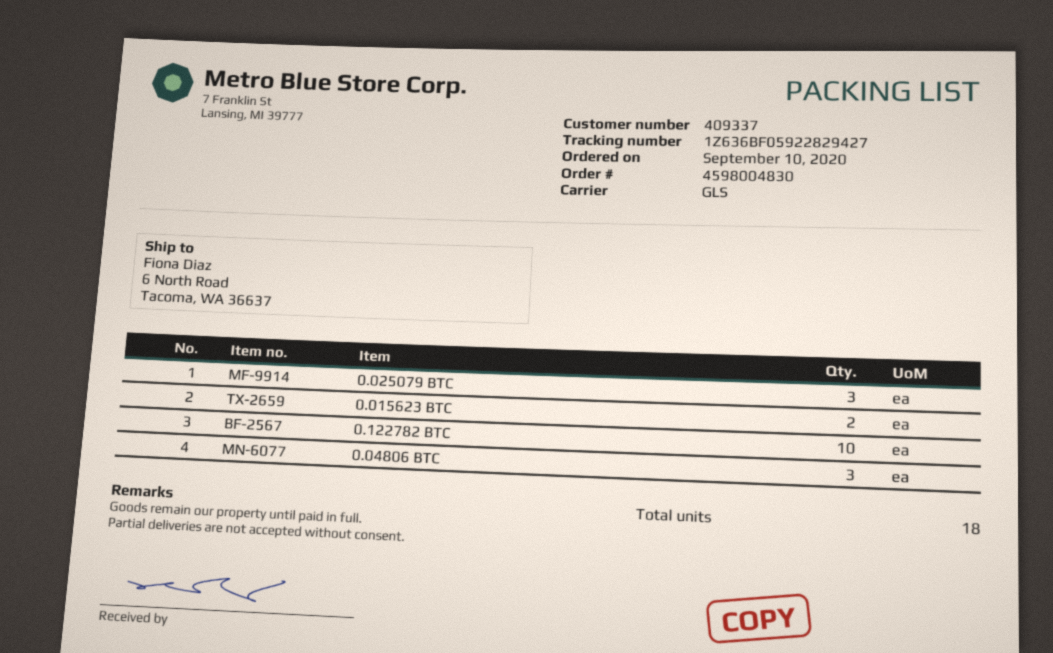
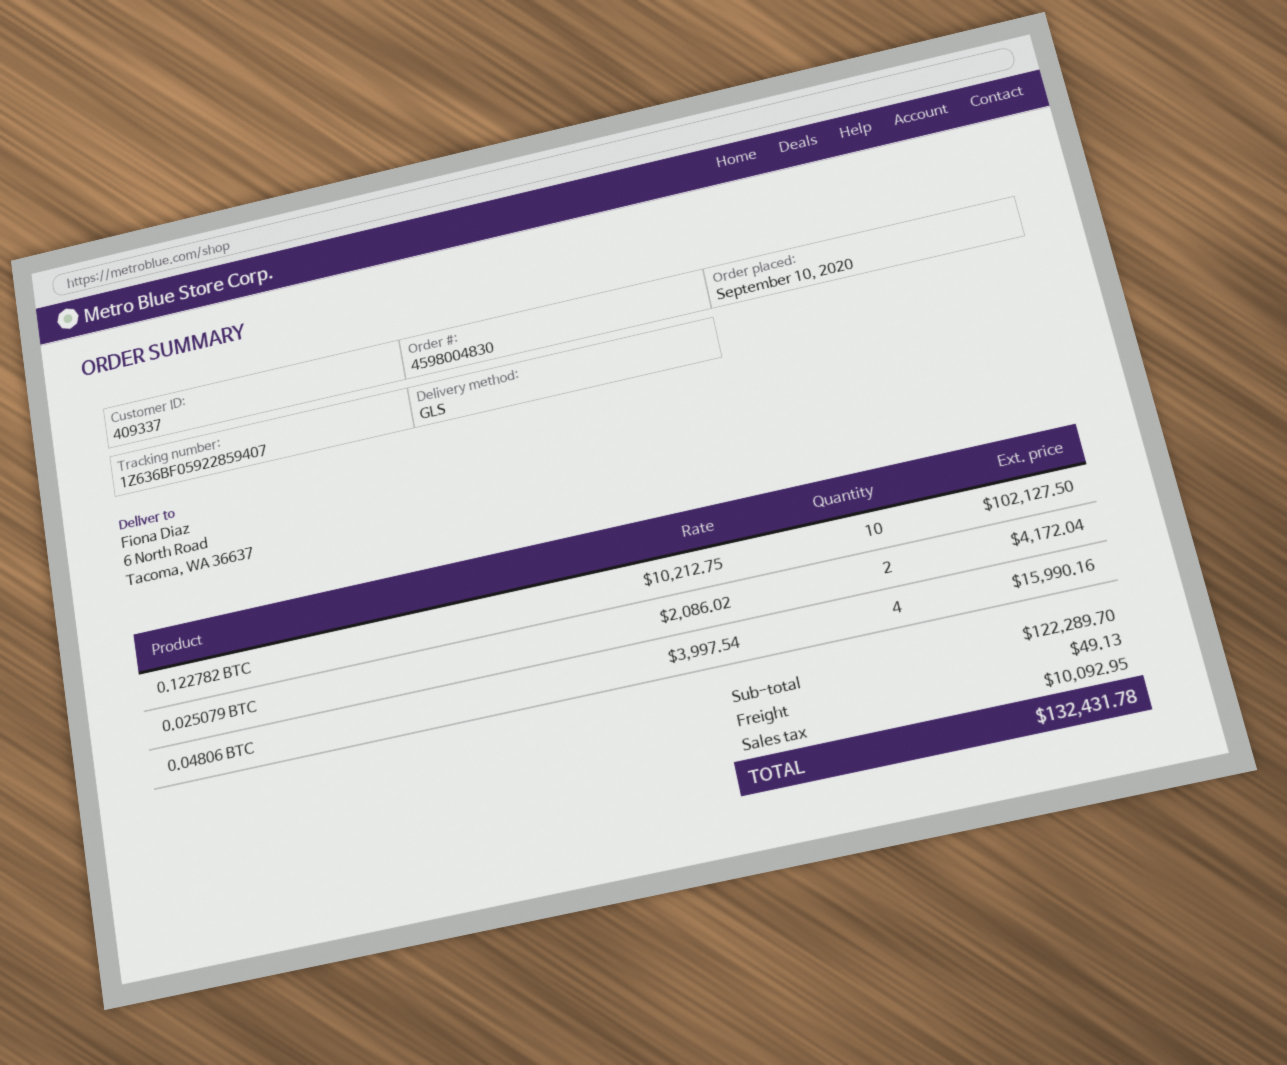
tracking number: 1Z636BF05922829427 -> 1Z636BF05922859407
0.025079 BTC: 3 -> 2
0.015623 BTC: 2 -> none
0.04806 BTC: 3 -> 4

